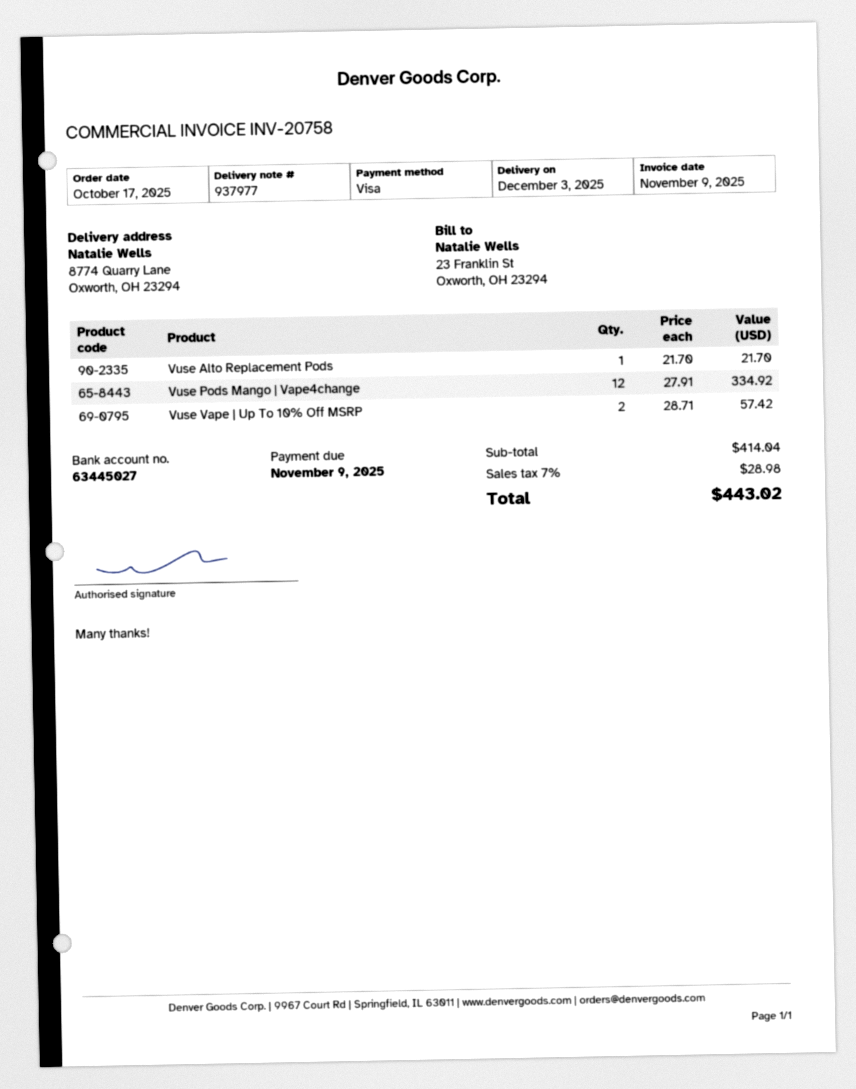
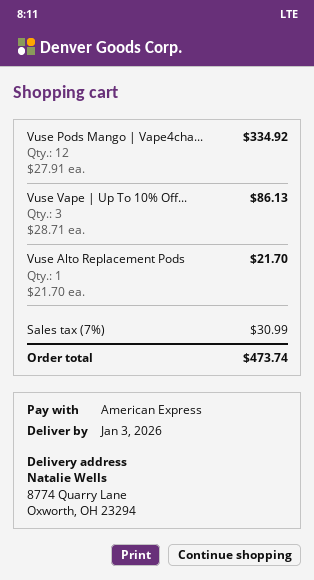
delivery date: 2025-12-03 -> 2026-01-03
payment method: Visa -> American Express
Vuse Vape | Up To 10% Off MSRP: 2 x 28.71 = 57.42 -> 3 x 28.71 = 86.13
tax: 7% = 28.98 -> 7% = 30.99
total: 443.02 -> 473.74

